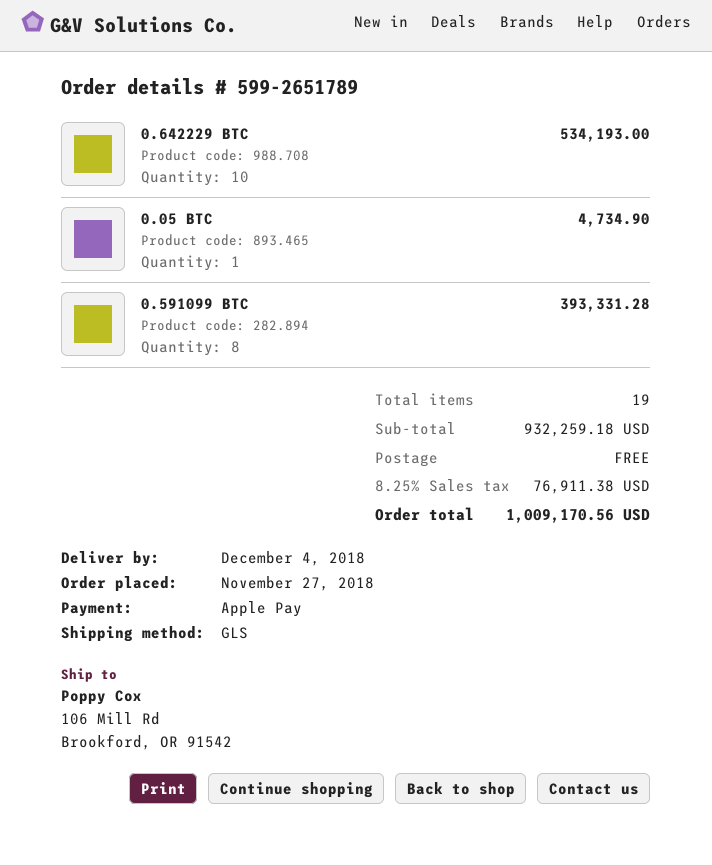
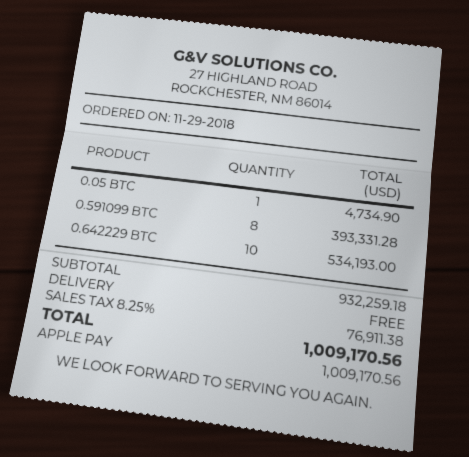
order date: 2018-11-27 -> 2018-11-29

